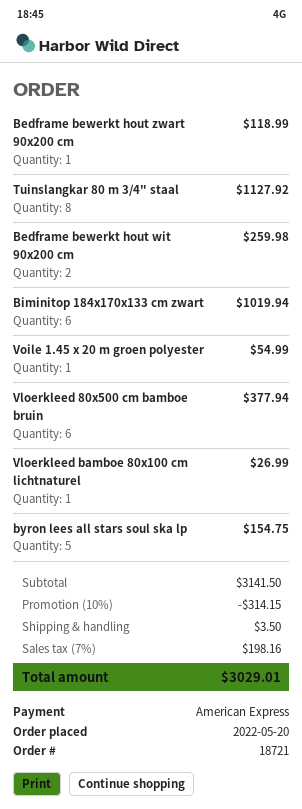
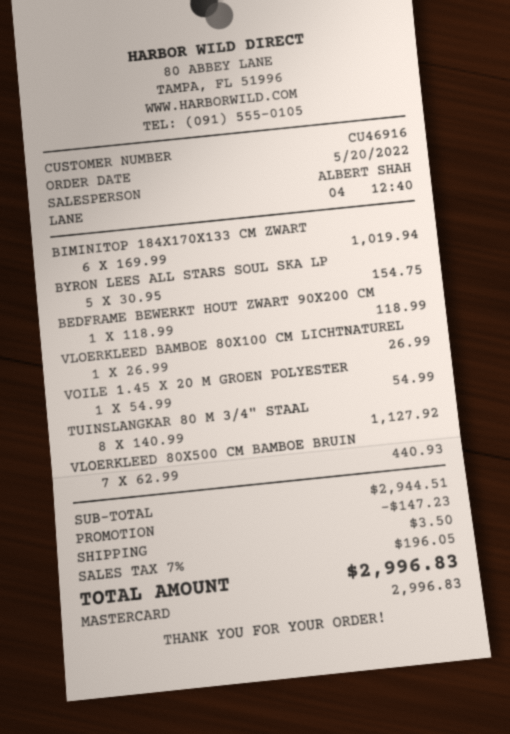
payment method: American Express -> Mastercard
Bedframe bewerkt hout wit 90x200 cm: 2 for 259.98 -> none
Vloerkleed 80x500 cm bamboe bruin: 6 for 377.94 -> 7 for 440.93
subtotal: 3141.50 -> 2944.51
discount: 314.15 -> 147.23
tax: 7% = 198.16 -> 7% = 196.05
total: 3029.01 -> 2996.83

